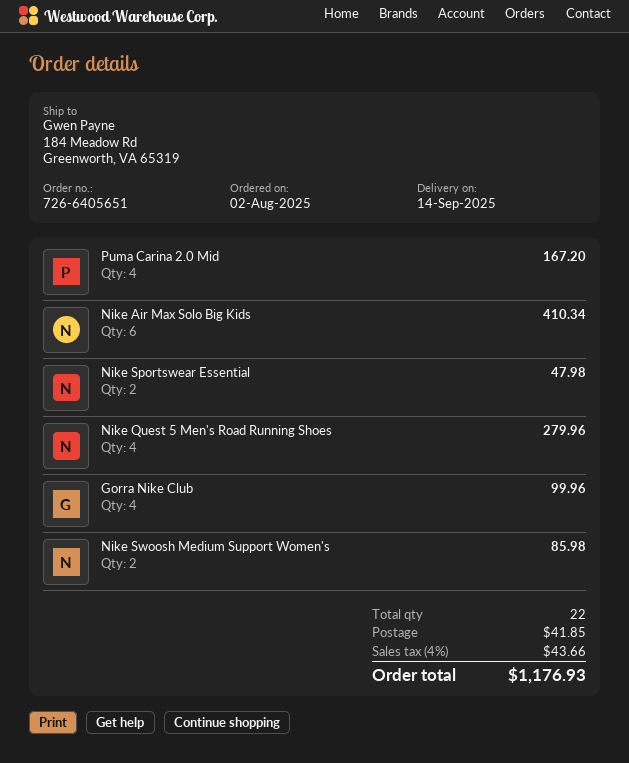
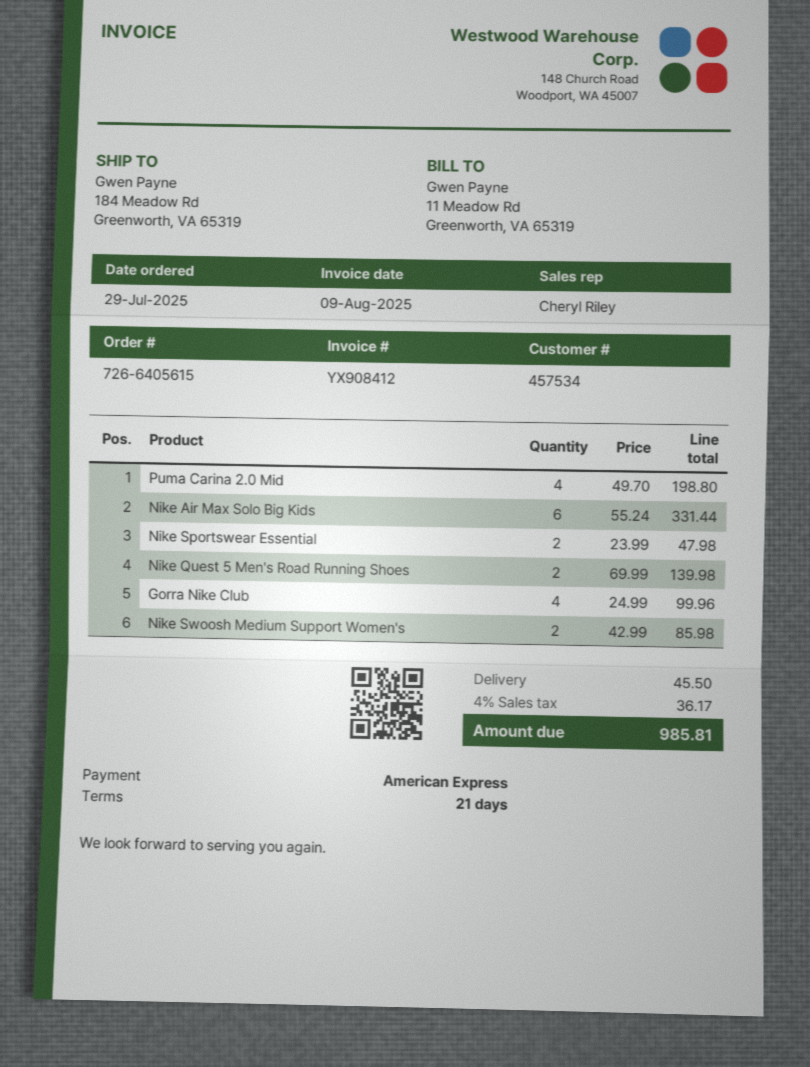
order number: 726-6405651 -> 726-6405615
order date: 2025-08-02 -> 2025-07-29
Puma Carina 2.0 Mid: 4 for 167.20 -> 4 for 198.80
Nike Air Max Solo Big Kids: 6 for 410.34 -> 6 for 331.44
Nike Quest 5 Men's Road Running Shoes: 4 for 279.96 -> 2 for 139.98
shipping: 41.85 -> 45.50
tax: 4% = 43.66 -> 4% = 36.17
total: 1176.93 -> 985.81

